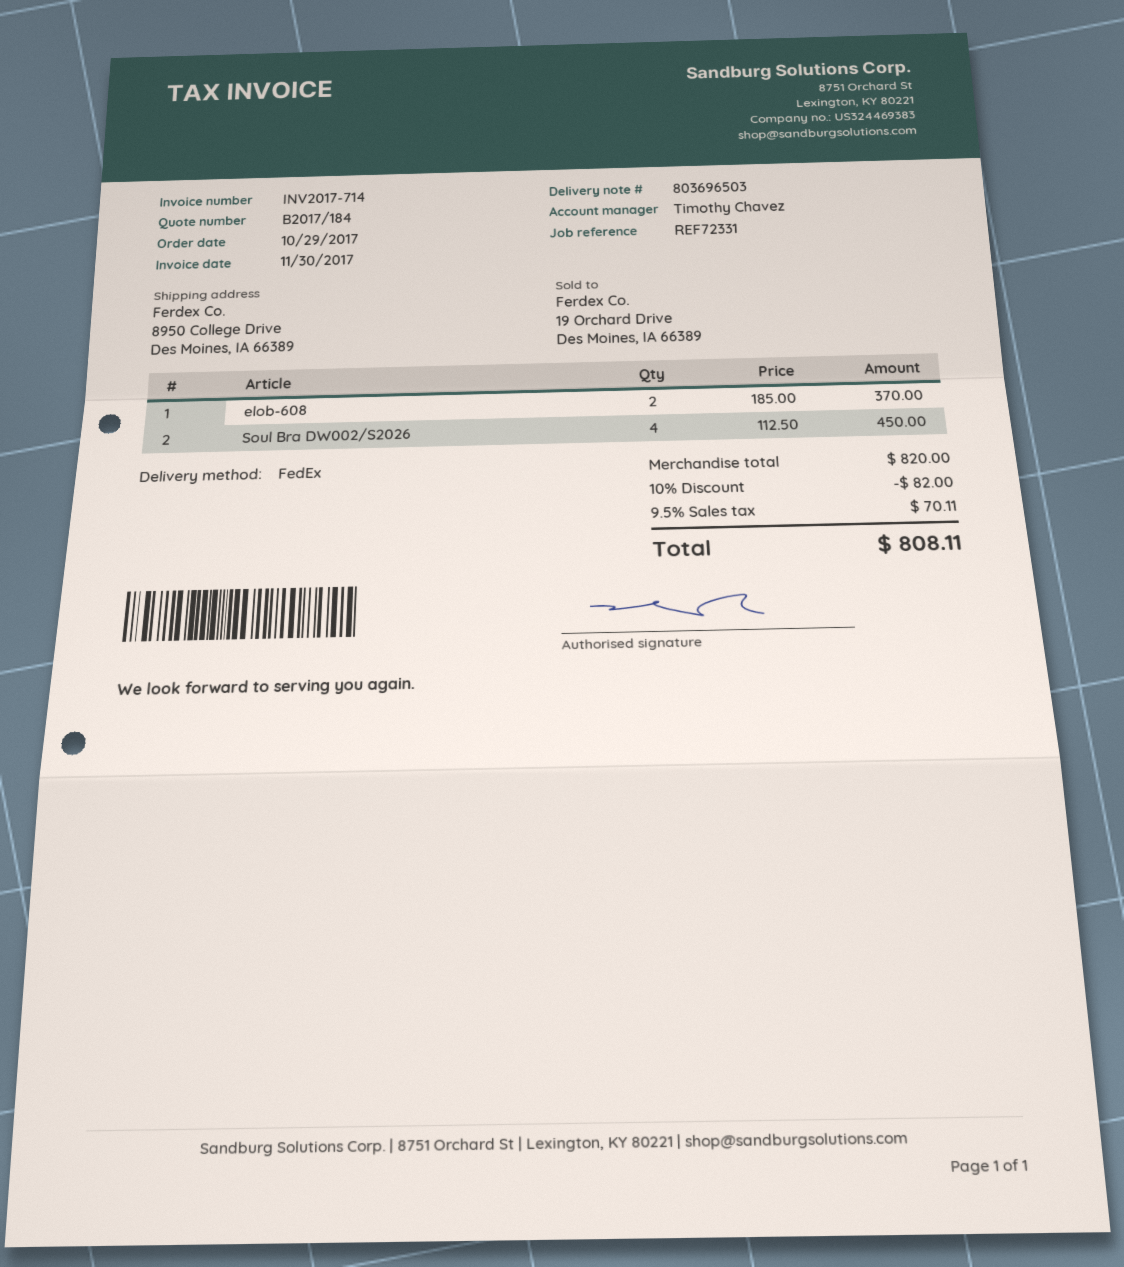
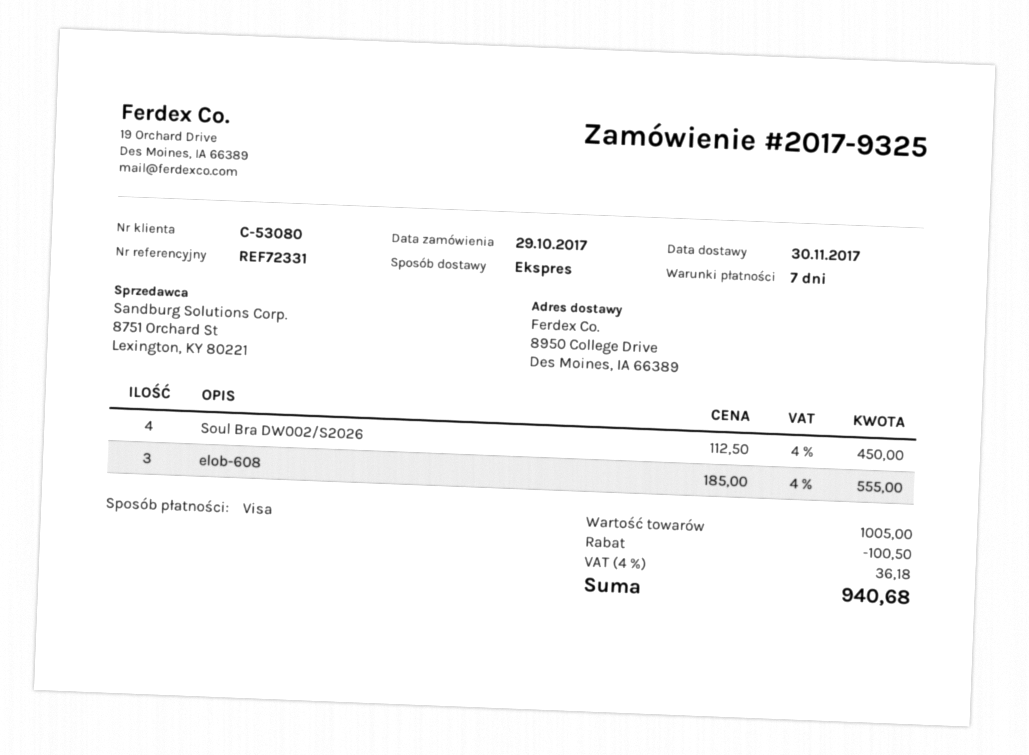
shipping method: FedEx -> express
elob-608: 2 x 185.00 = 370.00 -> 3 x 185.00 = 555.00
subtotal: 820.00 -> 1005.00
discount: 82.00 -> 100.50
tax: 9.5% = 70.11 -> 4% = 36.18
total: 808.11 -> 940.68

